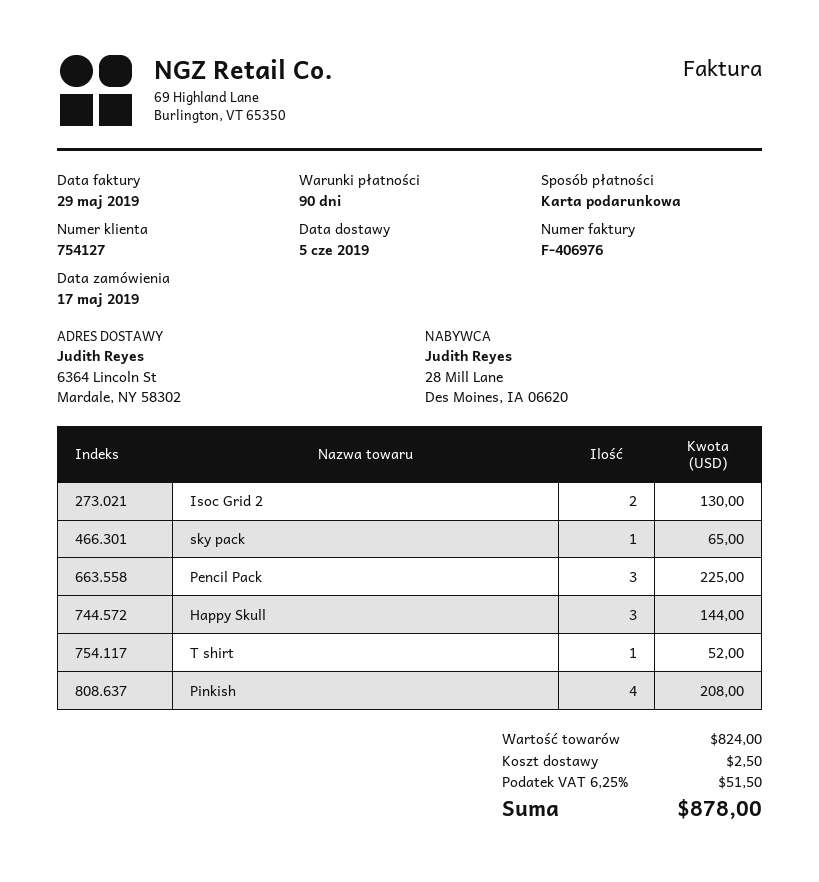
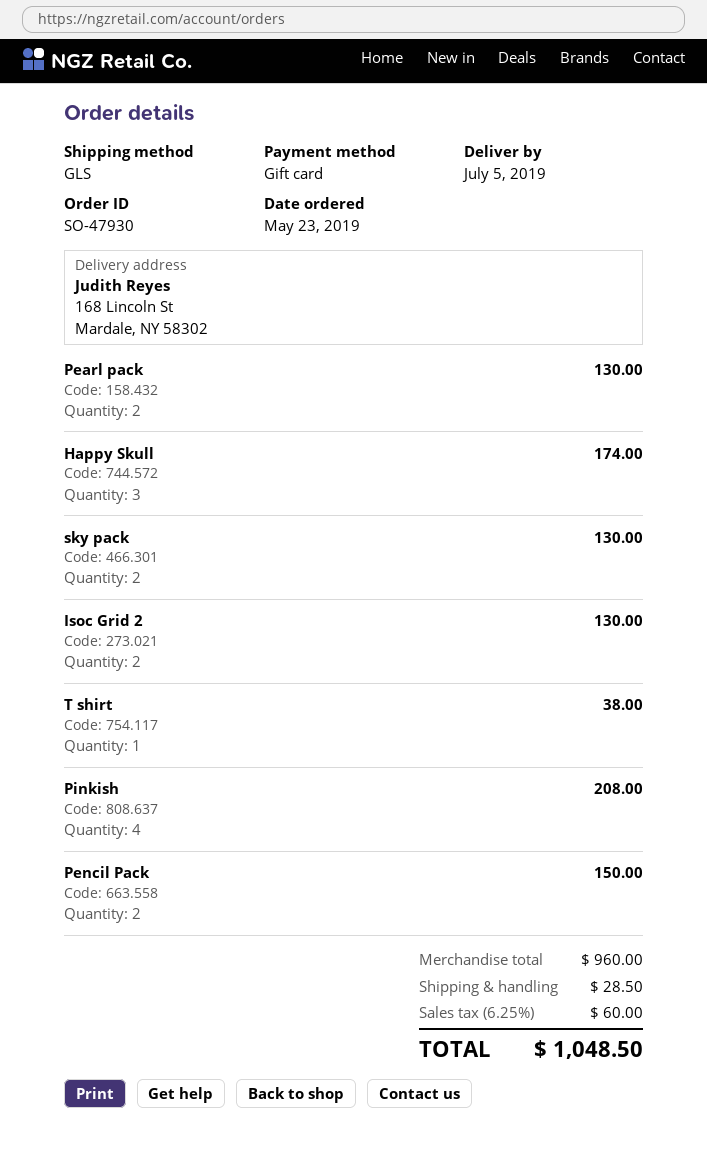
order date: 2019-05-17 -> 2019-05-23
delivery date: 2019-06-05 -> 2019-07-05
ship to: 6364 Lincoln St, Mardale, NY 58302 -> 168 Lincoln St, Mardale, NY 58302
sky pack: 1 for 65.00 -> 2 for 130.00
Pencil Pack: 3 for 225.00 -> 2 for 150.00
Happy Skull: 3 for 144.00 -> 3 for 174.00
T shirt: 1 for 52.00 -> 1 for 38.00
Pearl pack: none -> 2 for 130.00
subtotal: 824.00 -> 960.00
shipping: 2.50 -> 28.50
tax: 6.25% = 51.50 -> 6.25% = 60.00
total: 878.00 -> 1048.50

